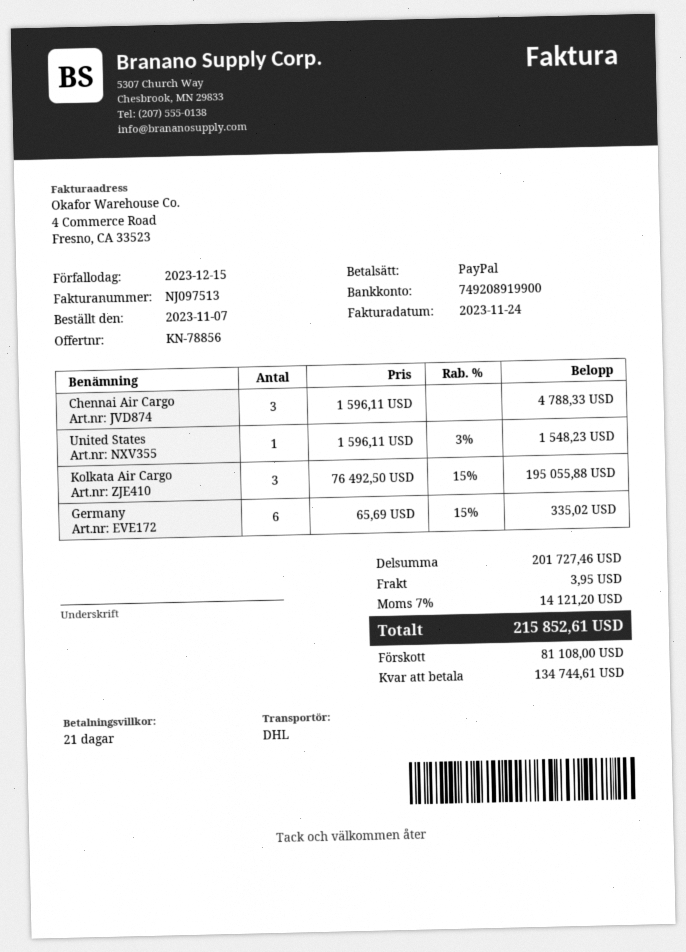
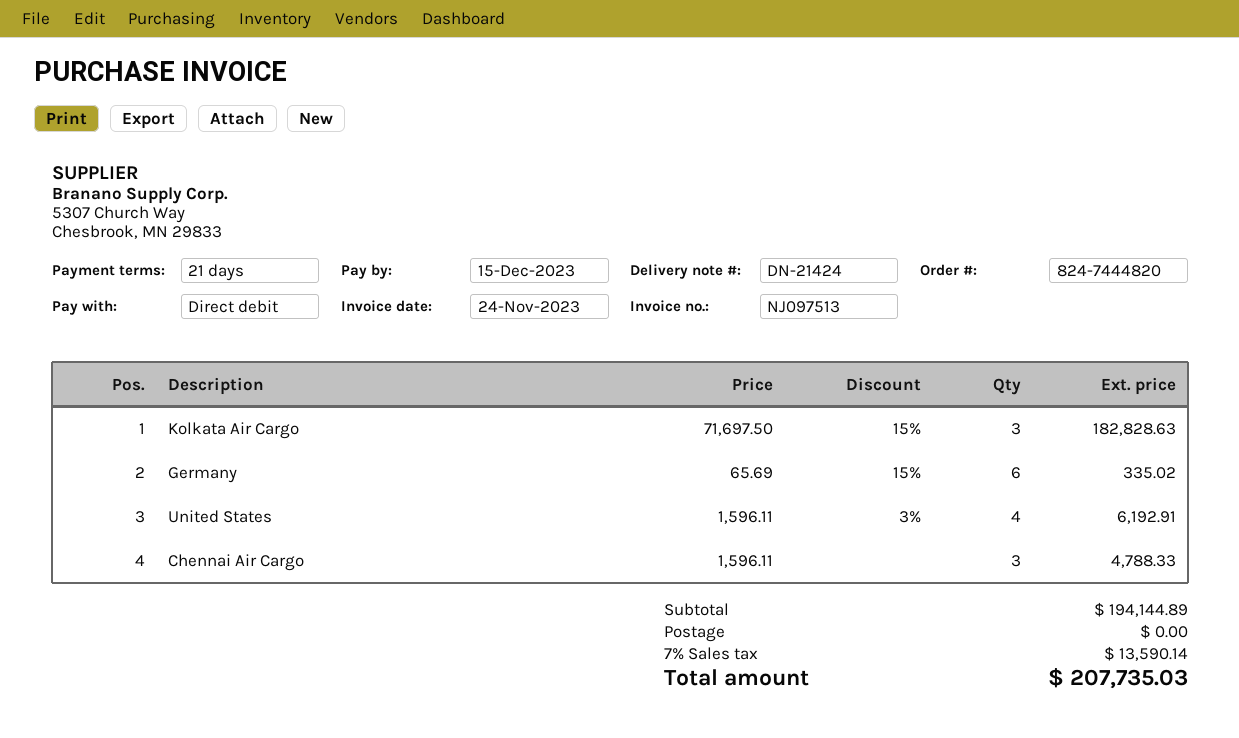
payment method: PayPal -> direct debit
United States: 1 x 1596.11 - 3% = 1548.23 -> 4 x 1596.11 - 3% = 6192.91
Kolkata Air Cargo: 3 x 76492.50 - 15% = 195055.88 -> 3 x 71697.50 - 15% = 182828.63
subtotal: 201727.46 -> 194144.89
shipping: 3.95 -> 0.00
tax: 7% = 14121.20 -> 7% = 13590.14
total: 215852.61 -> 207735.03

